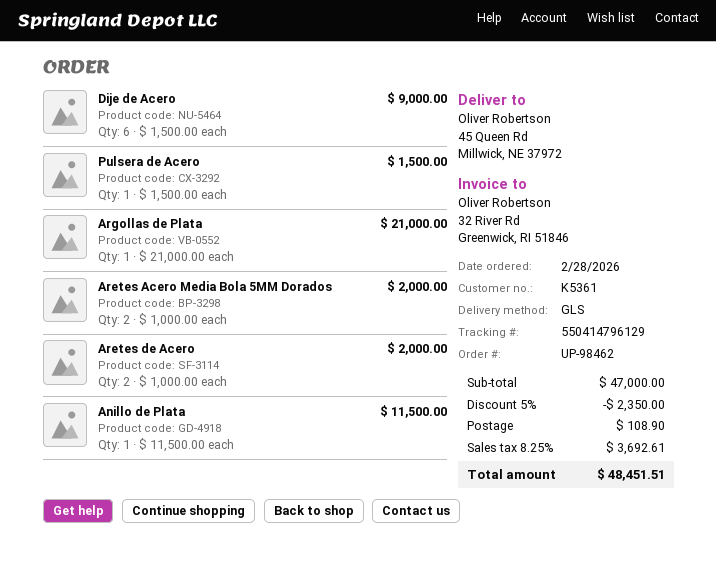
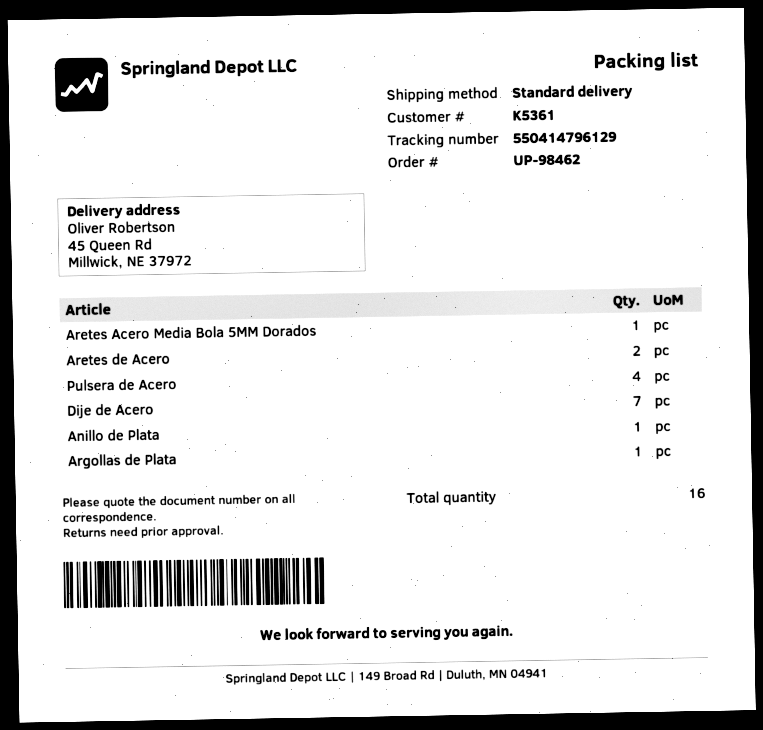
shipping method: GLS -> standard
Dije de Acero: 6 -> 7
Pulsera de Acero: 1 -> 4
Aretes Acero Media Bola 5MM Dorados: 2 -> 1

